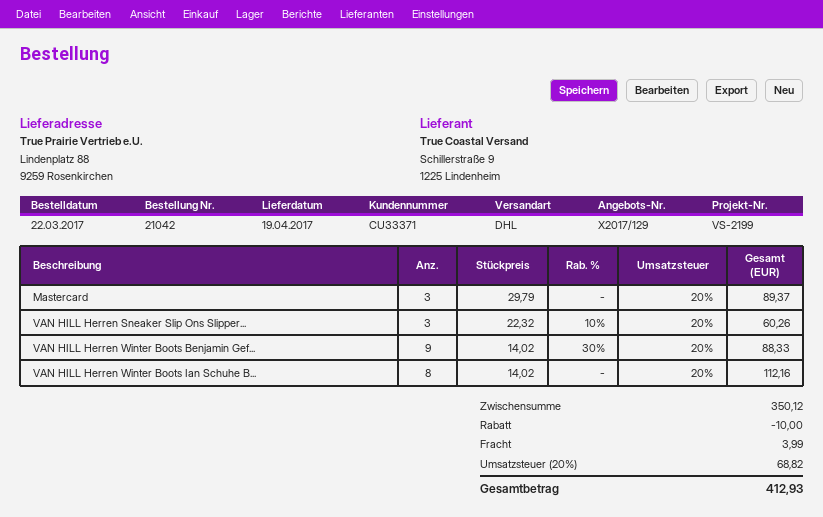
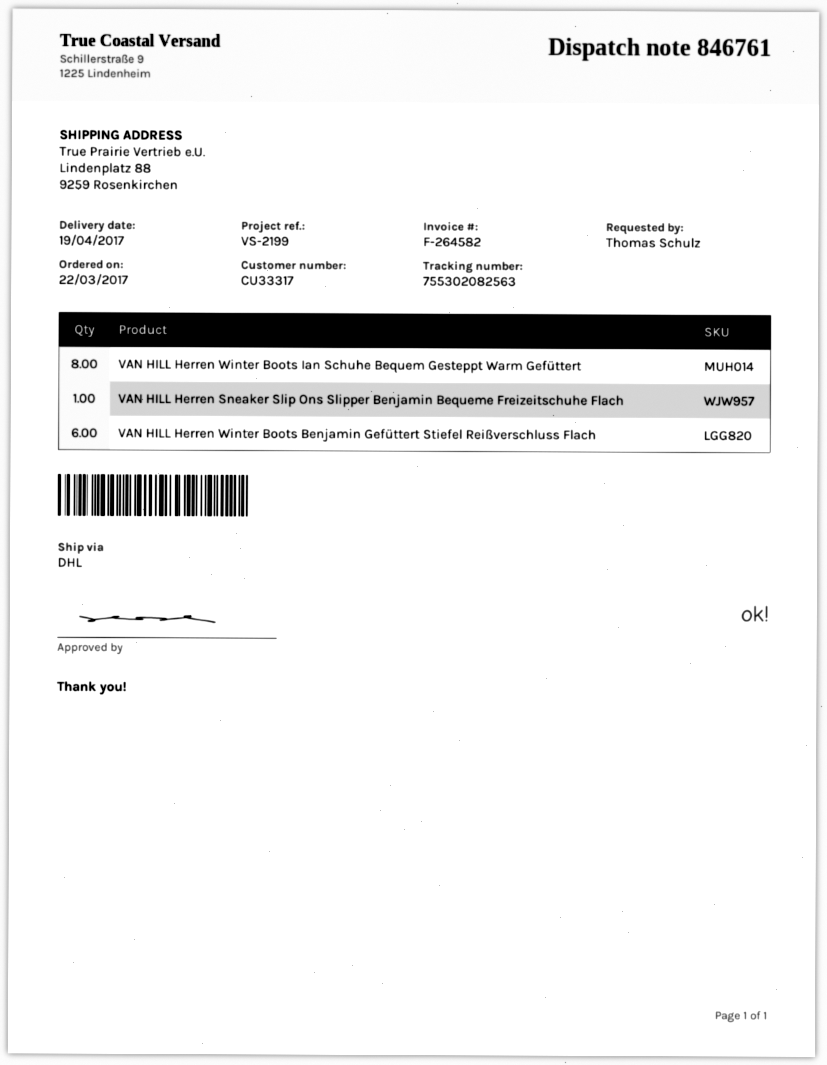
customer number: CU33371 -> CU33317
Mastercard: 3 -> none
VAN HILL Herren Sneaker Slip Ons Slipper...: 3 -> 1
VAN HILL Herren Winter Boots Benjamin Gef...: 9 -> 6

